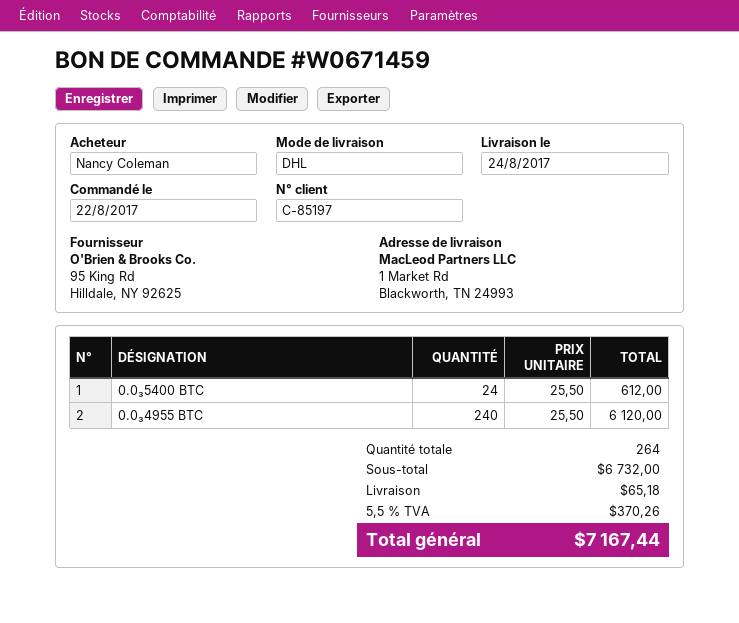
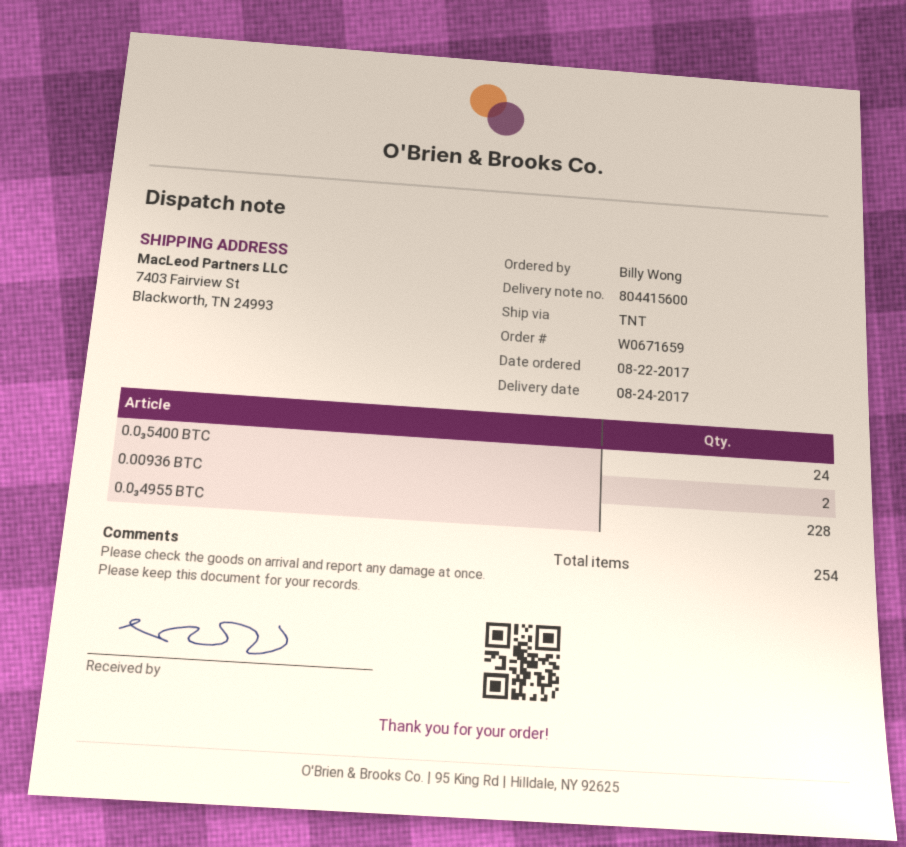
order number: W0671459 -> W0671659
ordered by: Nancy Coleman -> Billy Wong
shipping method: DHL -> TNT
ship to: 1 Market Rd, Blackworth, TN 24993 -> 7403 Fairview St, Blackworth, TN 24993
0.0₃4955 BTC: 240 -> 228
0.00936 BTC: none -> 2
total quantity: 264 -> 254

